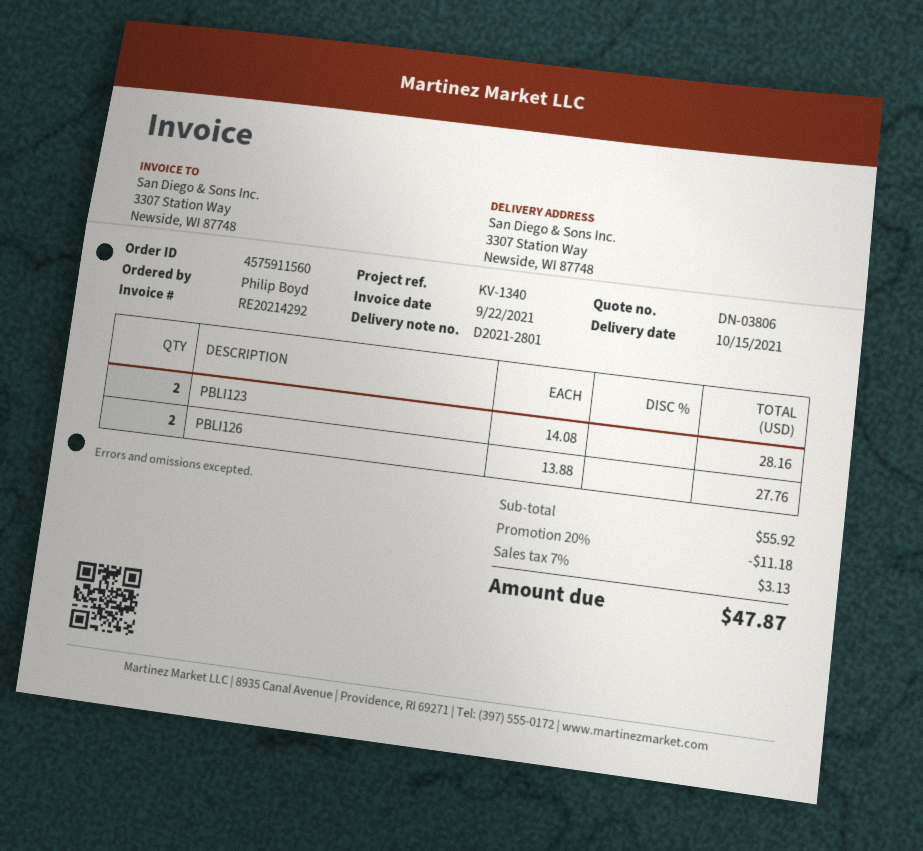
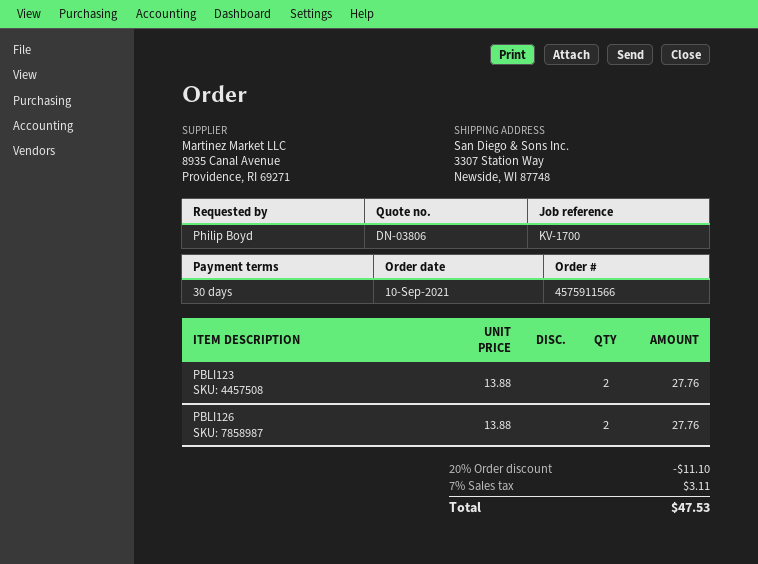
order number: 4575911560 -> 4575911566
reference: KV-1340 -> KV-1700
PBLI123: 2 x 14.08 = 28.16 -> 2 x 13.88 = 27.76
discount: 20% = 11.18 -> 20% = 11.10
tax: 7% = 3.13 -> 7% = 3.11
total: 47.87 -> 47.53

